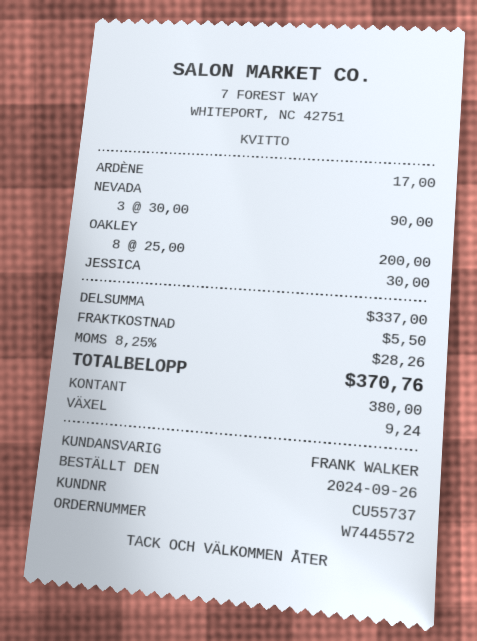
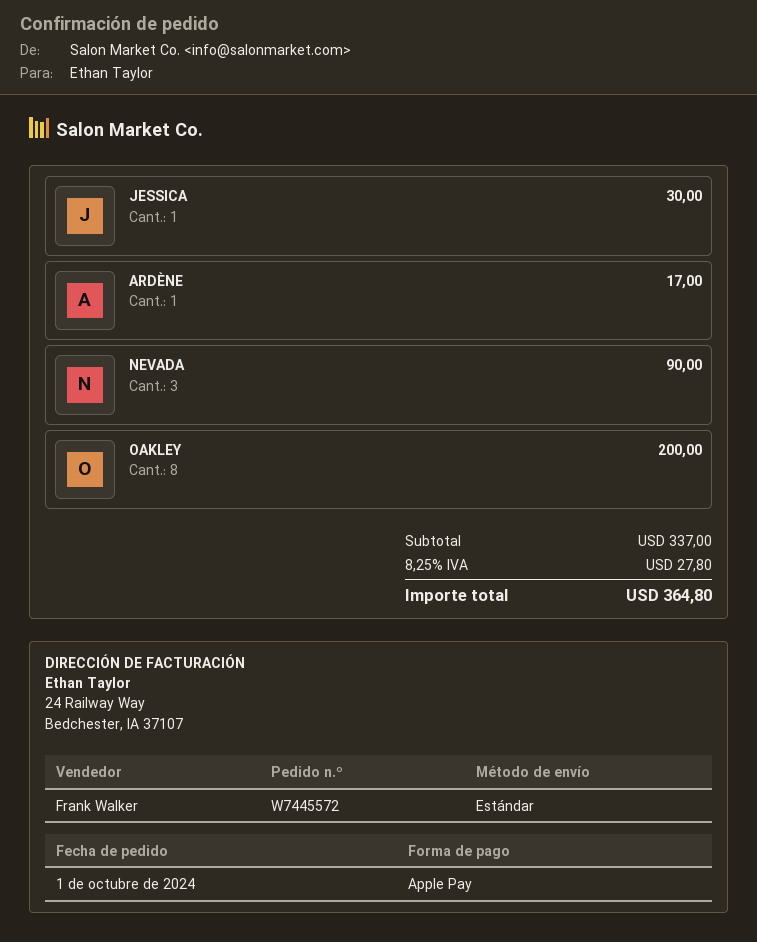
order date: 2024-09-26 -> 2024-10-01
payment method: cash -> Apple Pay
shipping: 5.50 -> none
tax: 8.25% = 28.26 -> 8.25% = 27.80
total: 370.76 -> 364.80

